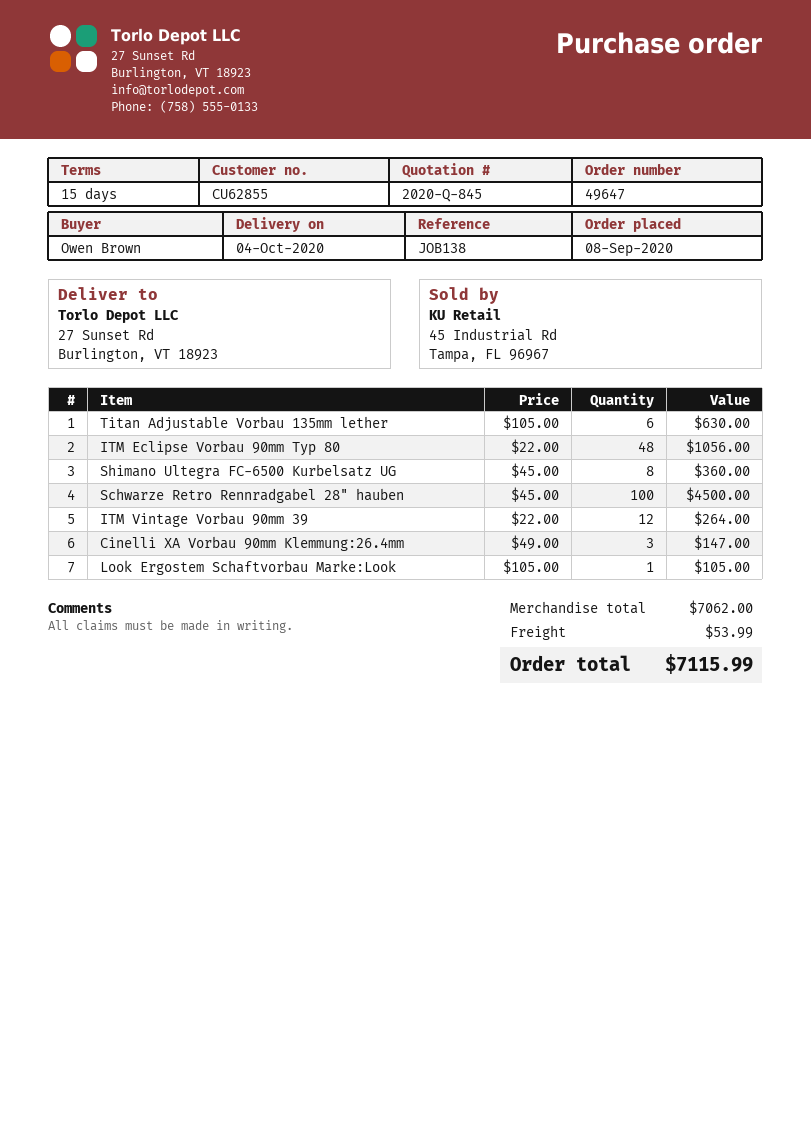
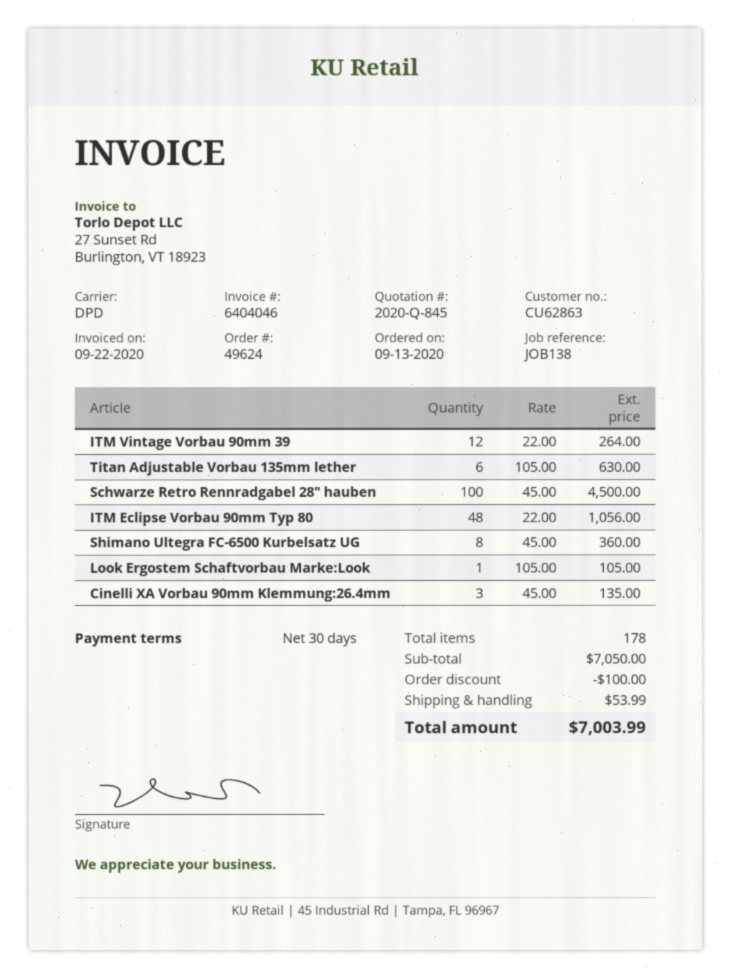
order number: 49647 -> 49624
order date: 2020-09-08 -> 2020-09-13
payment terms: 15 days -> 30 days
customer number: CU62855 -> CU62863
Cinelli XA Vorbau 90mm Klemmung:26.4mm: 3 x 49.00 = 147.00 -> 3 x 45.00 = 135.00
subtotal: 7062.00 -> 7050.00
discount: none -> 100.00
total: 7115.99 -> 7003.99

